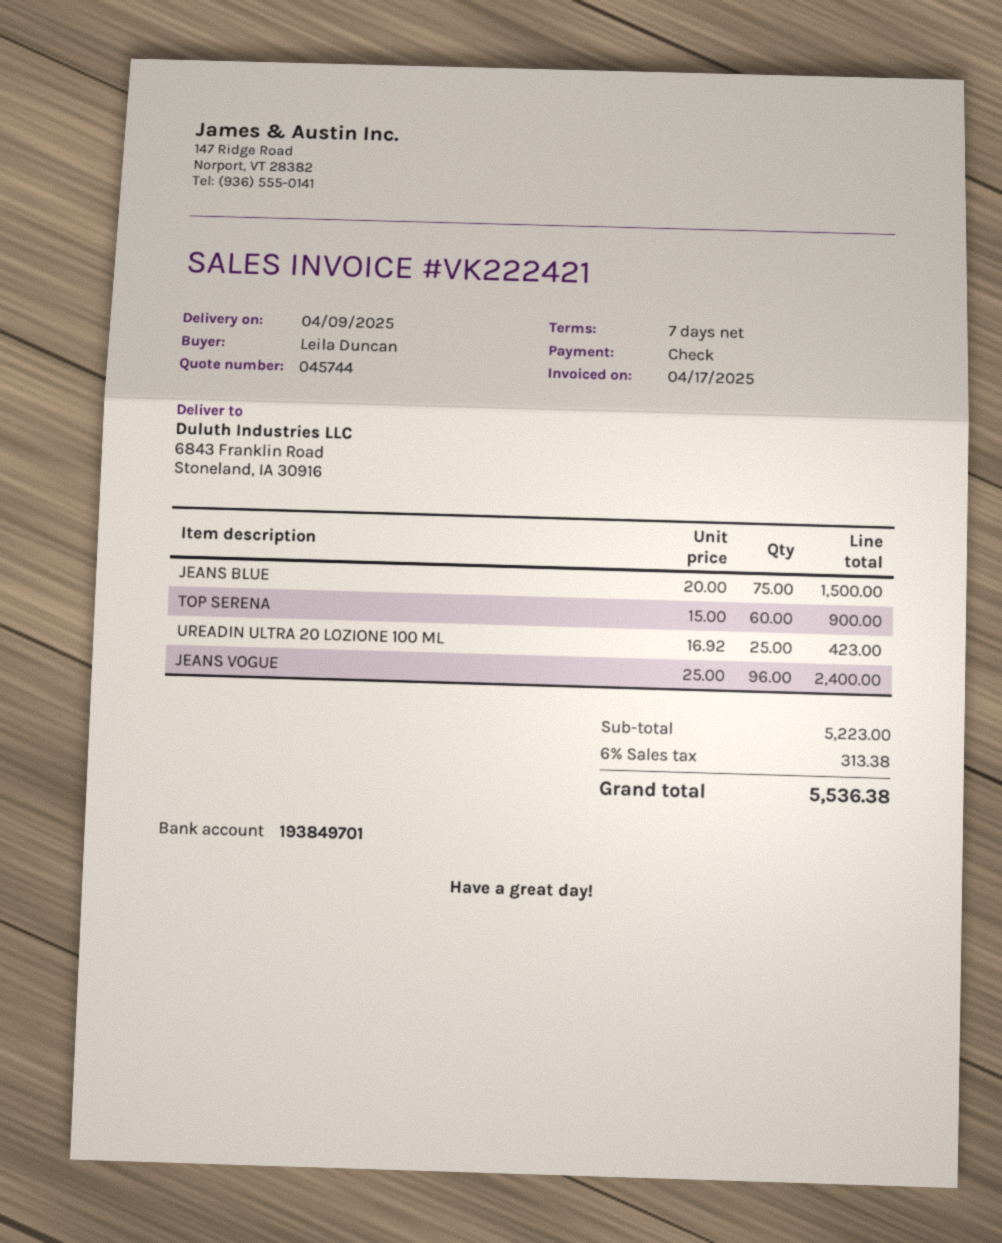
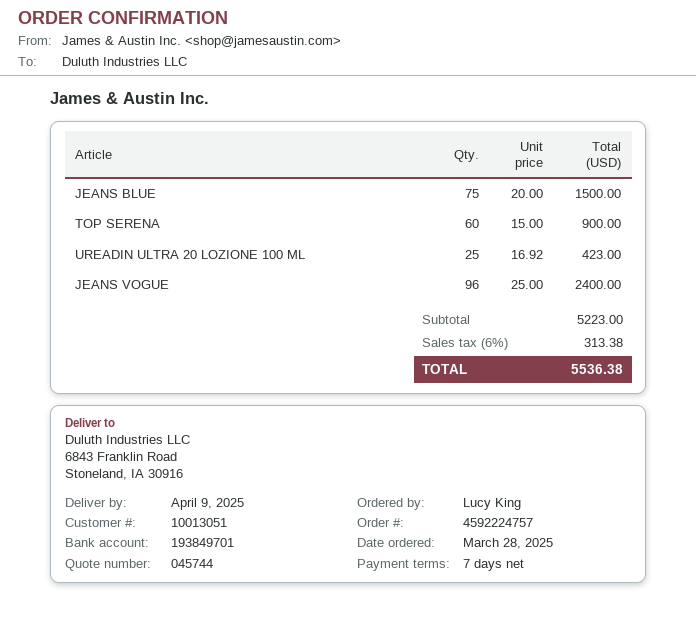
ordered by: Leila Duncan -> Lucy King

